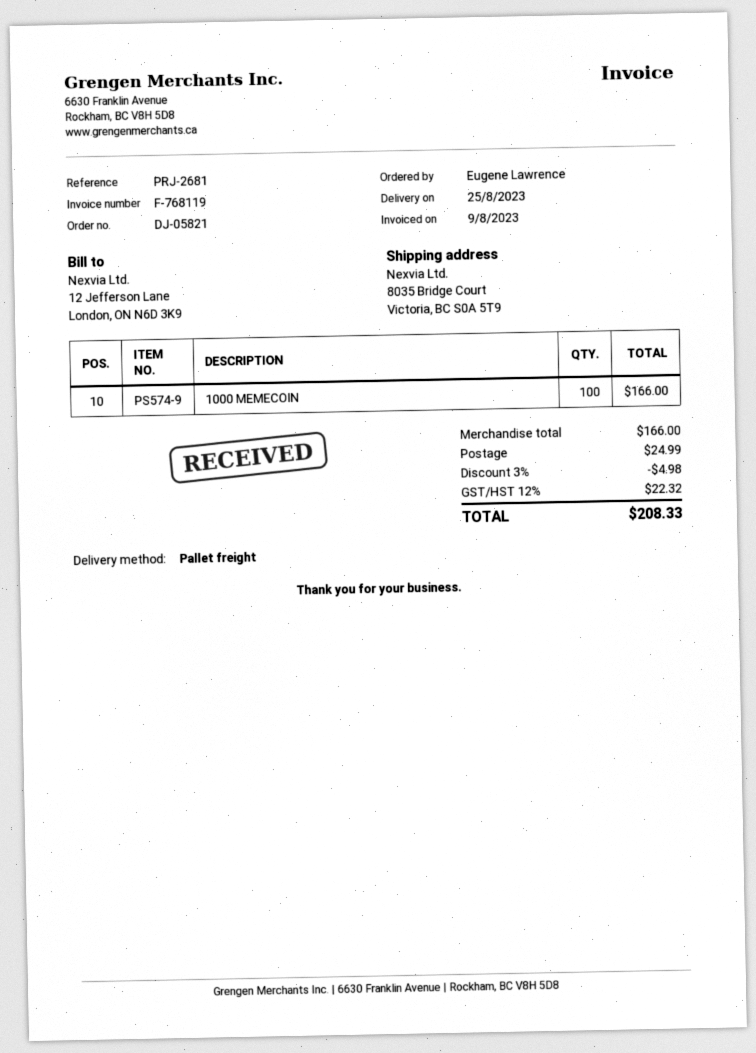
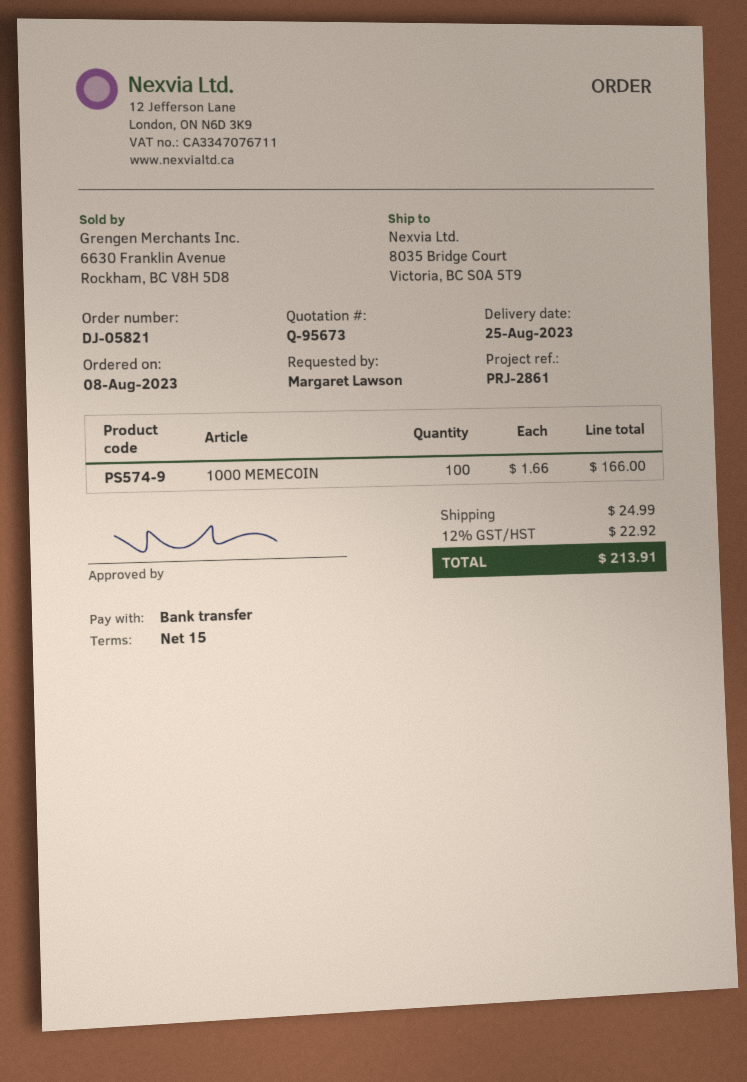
reference: PRJ-2681 -> PRJ-2861
ordered by: Eugene Lawrence -> Margaret Lawson
discount: 3% = 4.98 -> none
tax: 12% = 22.32 -> 12% = 22.92
total: 208.33 -> 213.91

